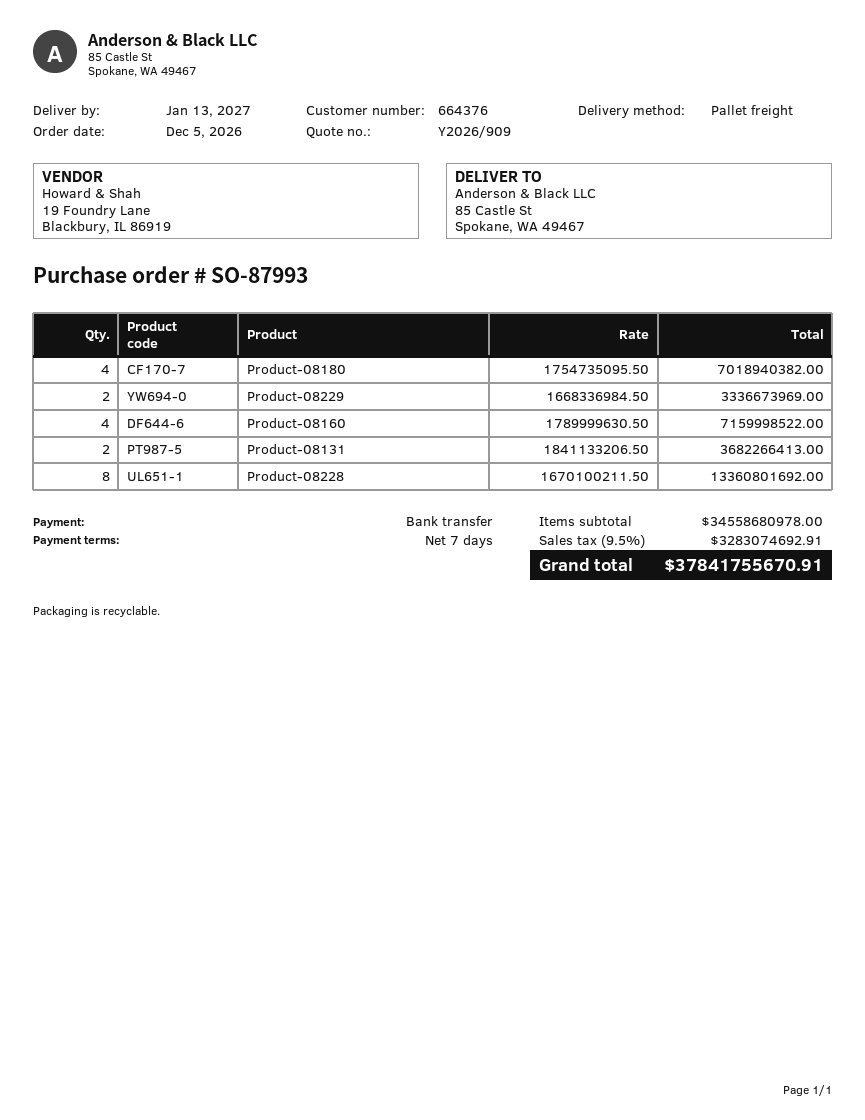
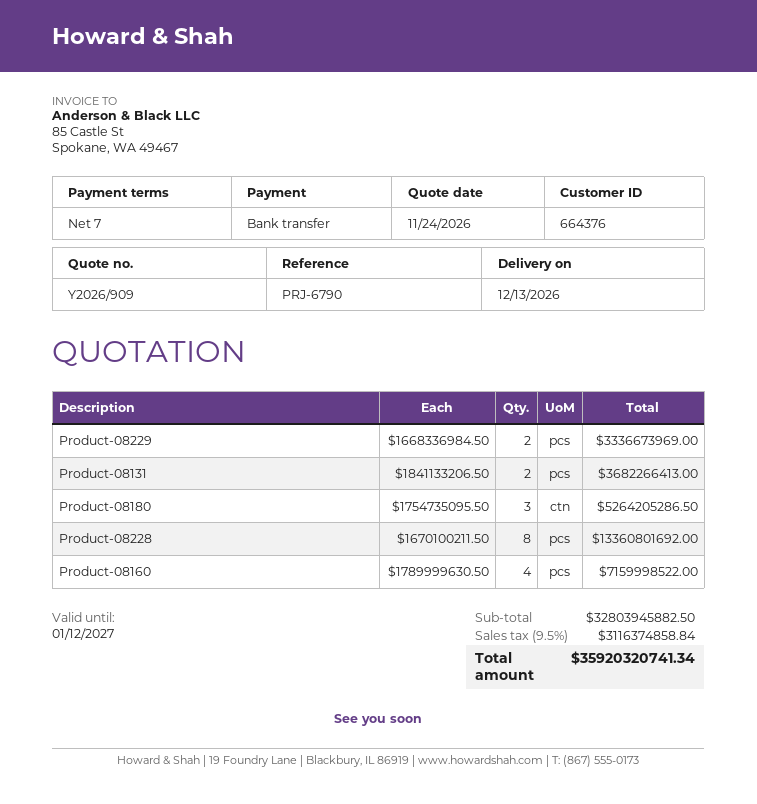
delivery date: 2027-01-13 -> 2026-12-13
Product-08180: 4 x 1754735095.50 = 7018940382.00 -> 3 x 1754735095.50 = 5264205286.50
subtotal: 34558680978.00 -> 32803945882.50
tax: 9.5% = 3283074692.91 -> 9.5% = 3116374858.84
total: 37841755670.91 -> 35920320741.34

